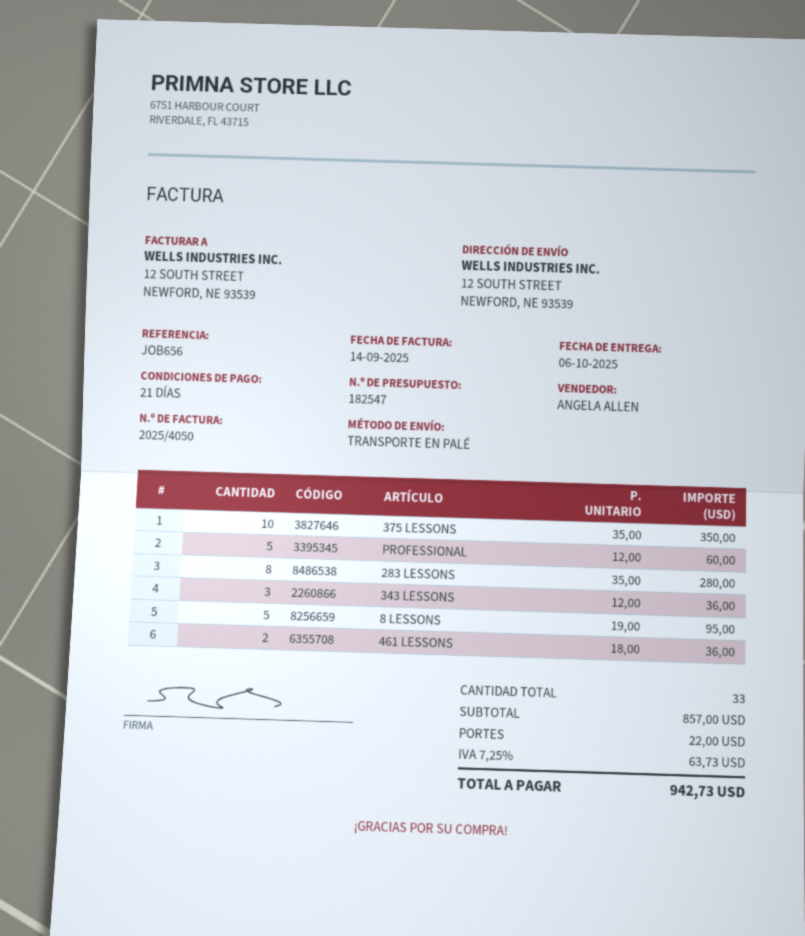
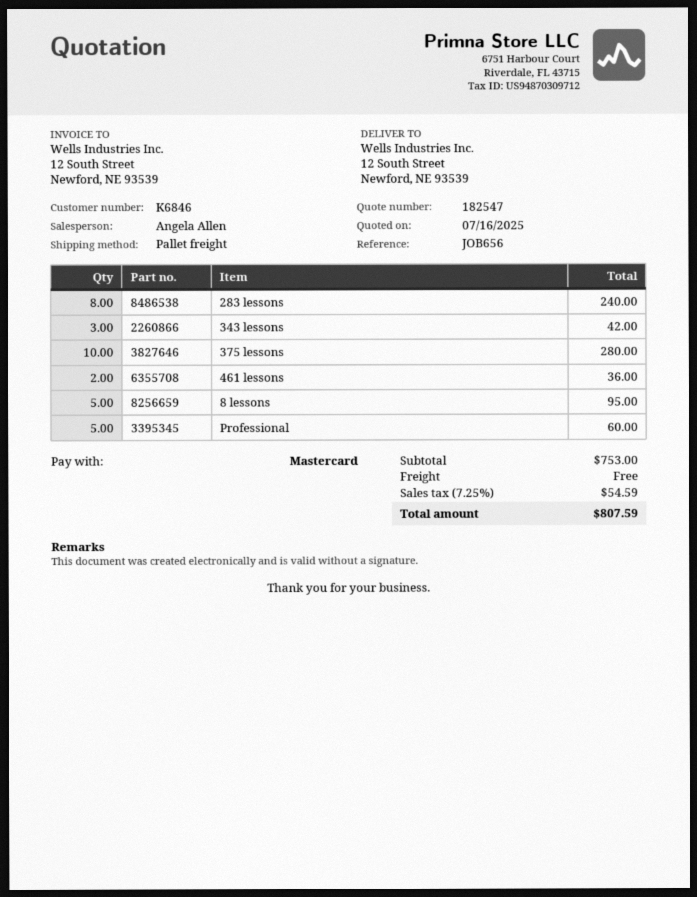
375 LESSONS: 10 for 350.00 -> 10 for 280.00
283 LESSONS: 8 for 280.00 -> 8 for 240.00
343 LESSONS: 3 for 36.00 -> 3 for 42.00
subtotal: 857.00 -> 753.00
shipping: 22.00 -> 0.00
tax: 7.25% = 63.73 -> 7.25% = 54.59
total: 942.73 -> 807.59

